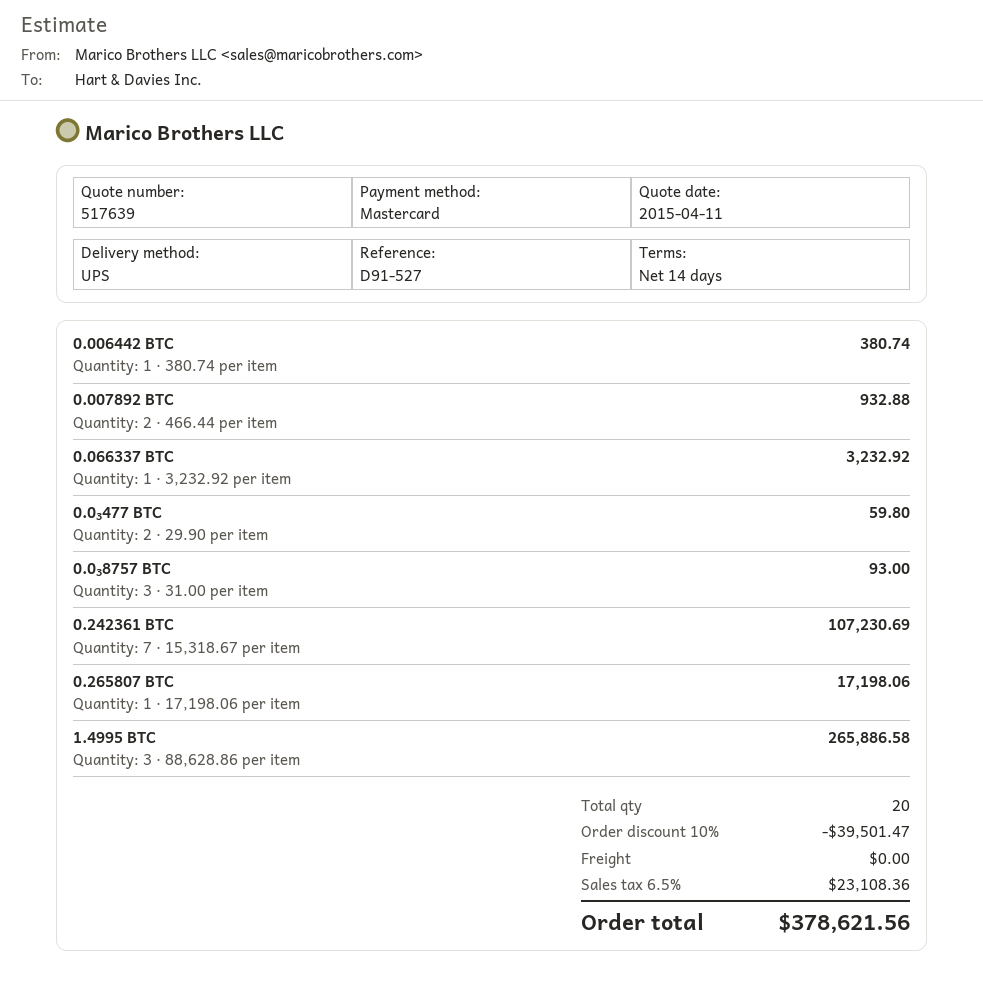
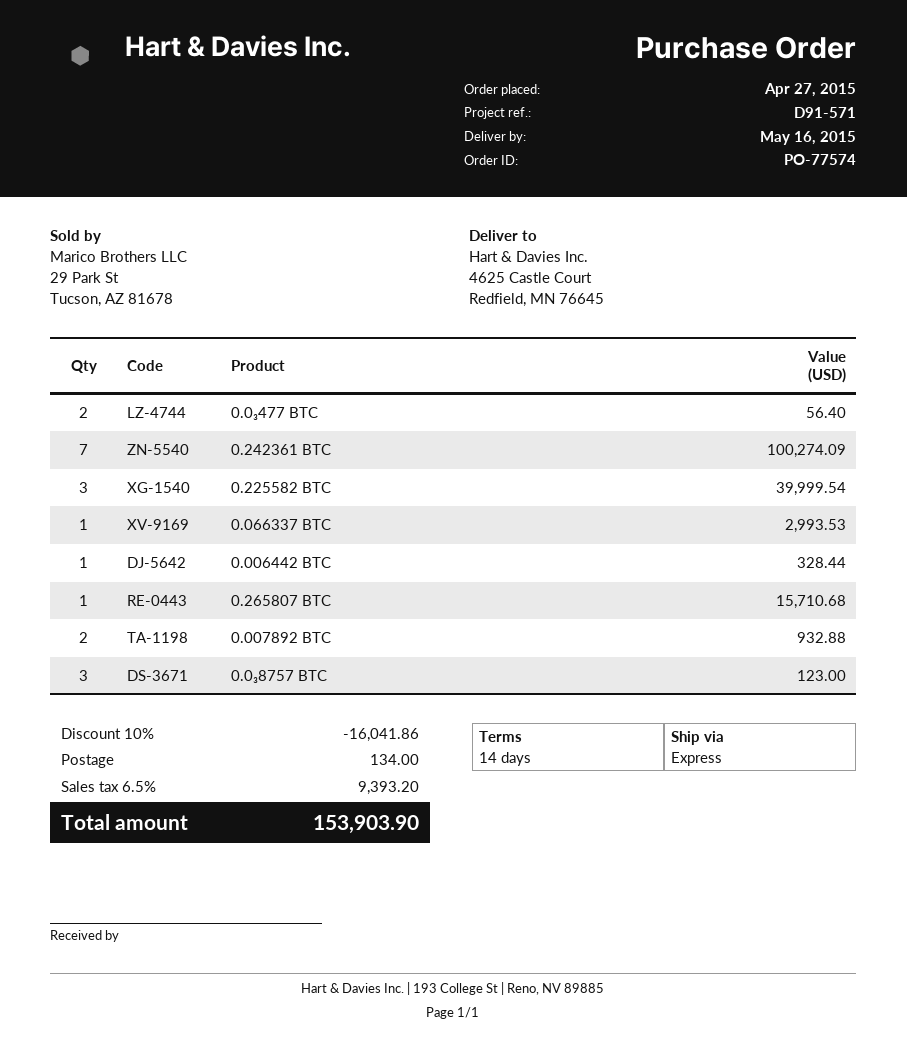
reference: D91-527 -> D91-571
shipping method: UPS -> express
0.006442 BTC: 1 for 380.74 -> 1 for 328.44
0.066337 BTC: 1 for 3232.92 -> 1 for 2993.53
0.0₃477 BTC: 2 for 59.80 -> 2 for 56.40
0.0₃8757 BTC: 3 for 93.00 -> 3 for 123.00
0.242361 BTC: 7 for 107230.69 -> 7 for 100274.09
0.265807 BTC: 1 for 17198.06 -> 1 for 15710.68
1.4995 BTC: 3 for 265886.58 -> none
0.225582 BTC: none -> 3 for 39999.54
discount: 10% = 39501.47 -> 10% = 16041.86
shipping: 0.00 -> 134.00
tax: 6.5% = 23108.36 -> 6.5% = 9393.20
total: 378621.56 -> 153903.90

